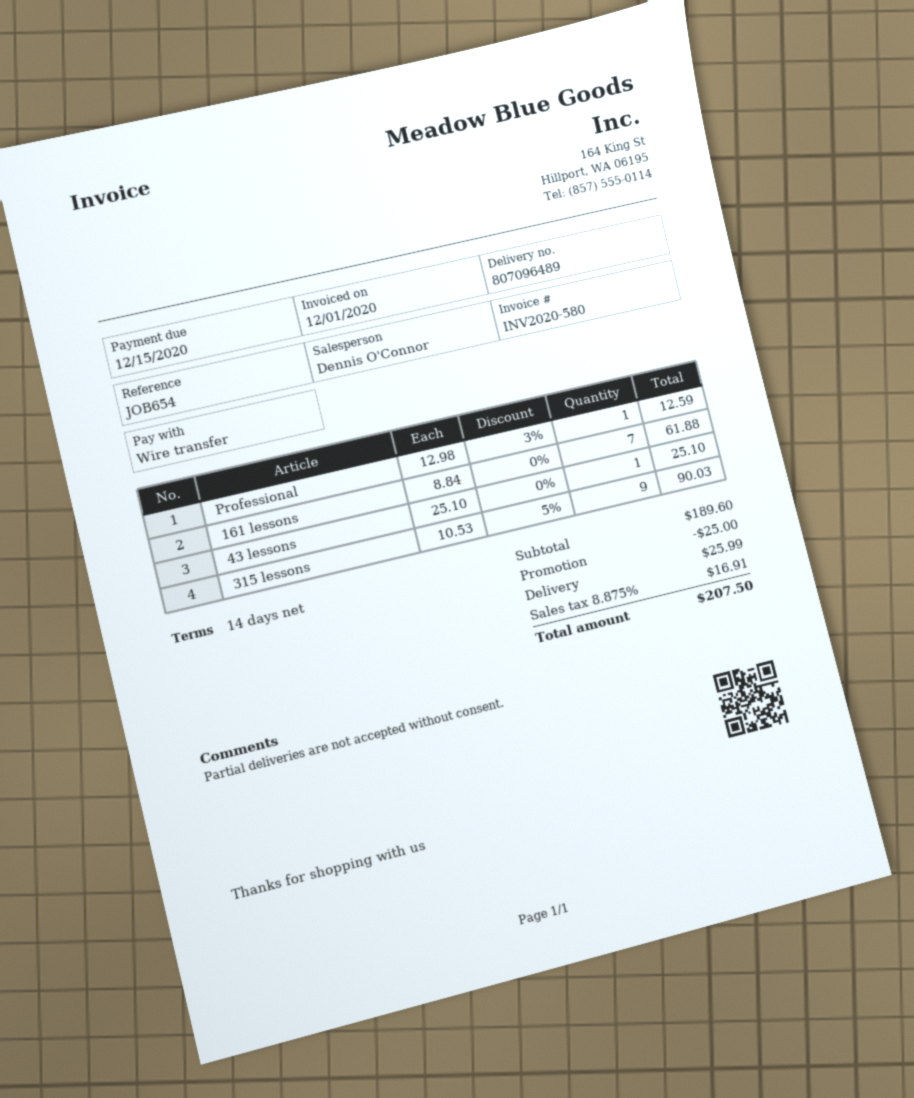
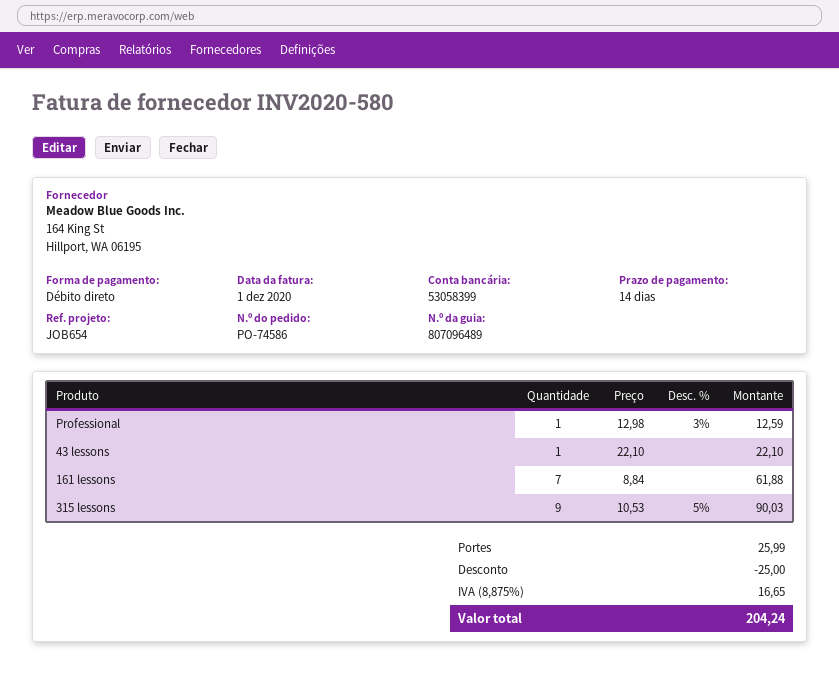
payment method: bank transfer -> direct debit
43 lessons: 1 x 25.10 = 25.10 -> 1 x 22.10 = 22.10
tax: 8.875% = 16.91 -> 8.875% = 16.65
total: 207.50 -> 204.24

